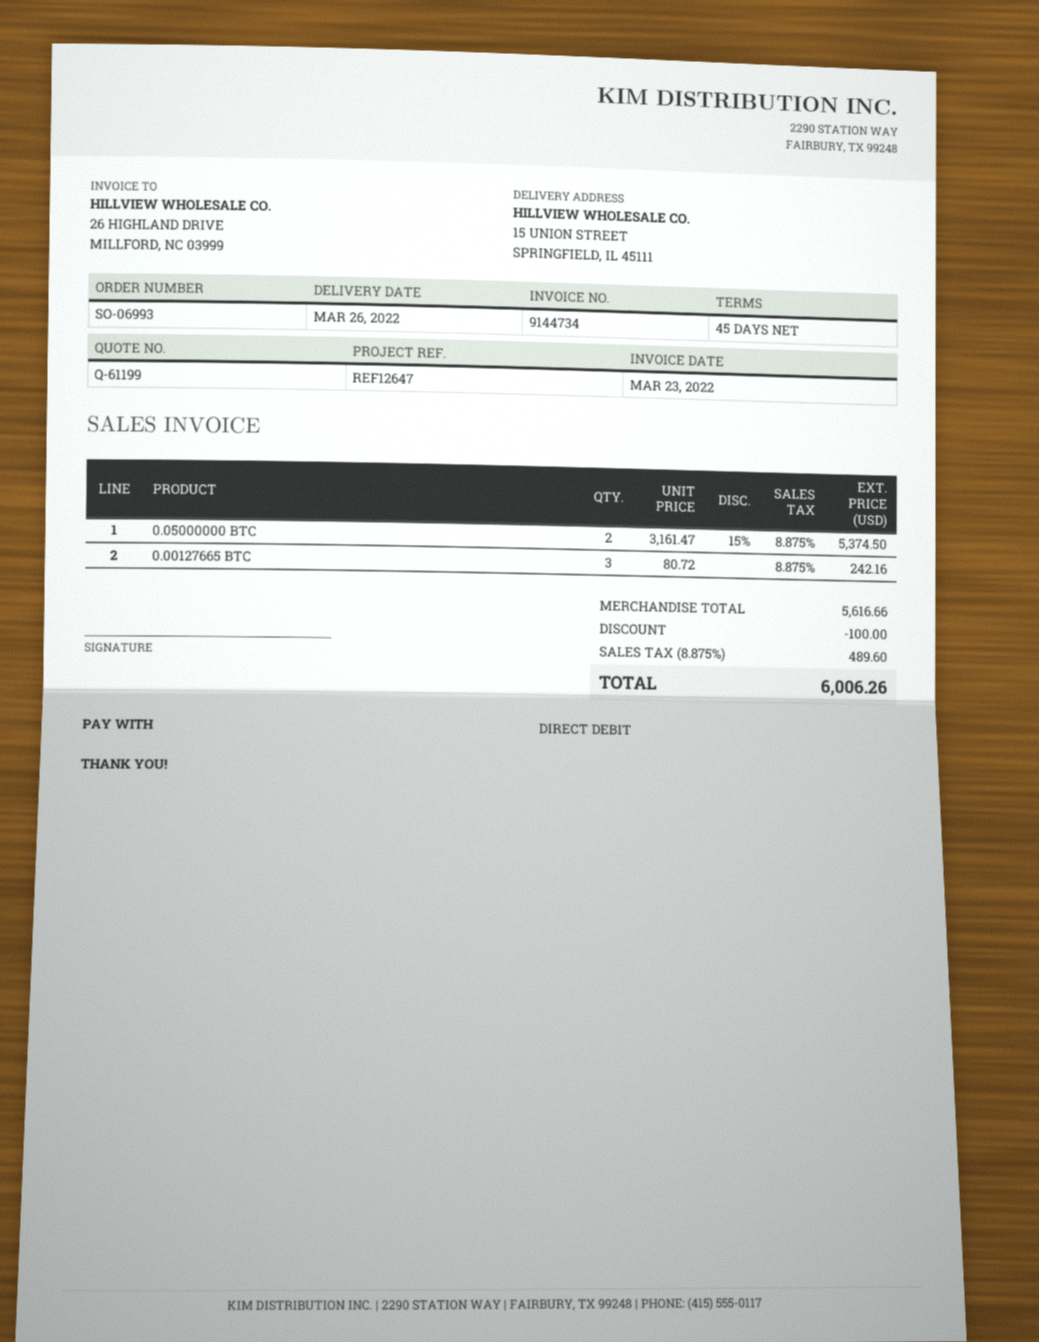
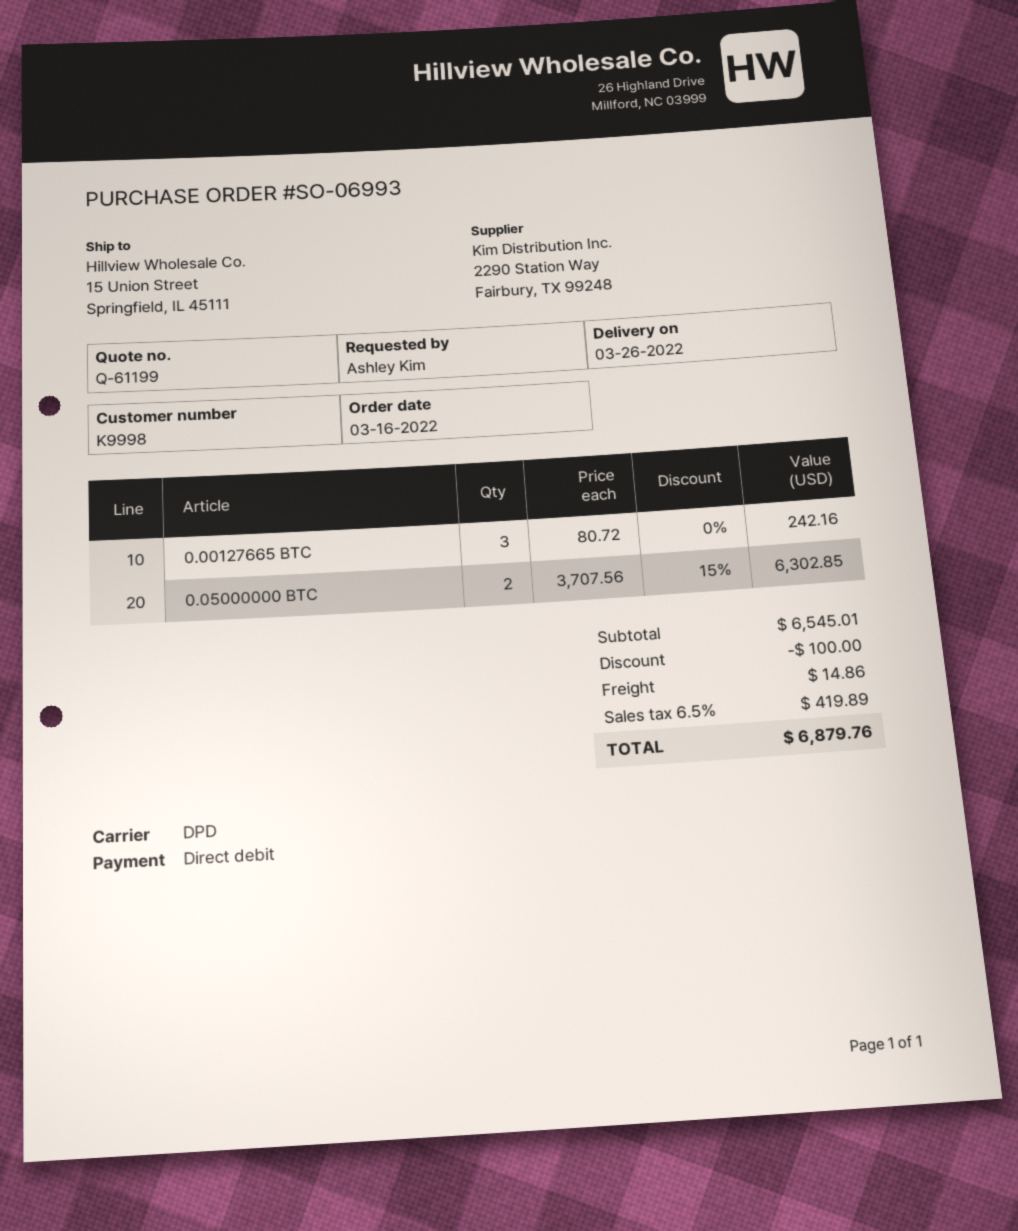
0.05000000 BTC: 2 x 3161.47 - 15% = 5374.50 -> 2 x 3707.56 - 15% = 6302.85
subtotal: 5616.66 -> 6545.01
shipping: none -> 14.86
tax: 8.875% = 489.60 -> 6.5% = 419.89
total: 6006.26 -> 6879.76

